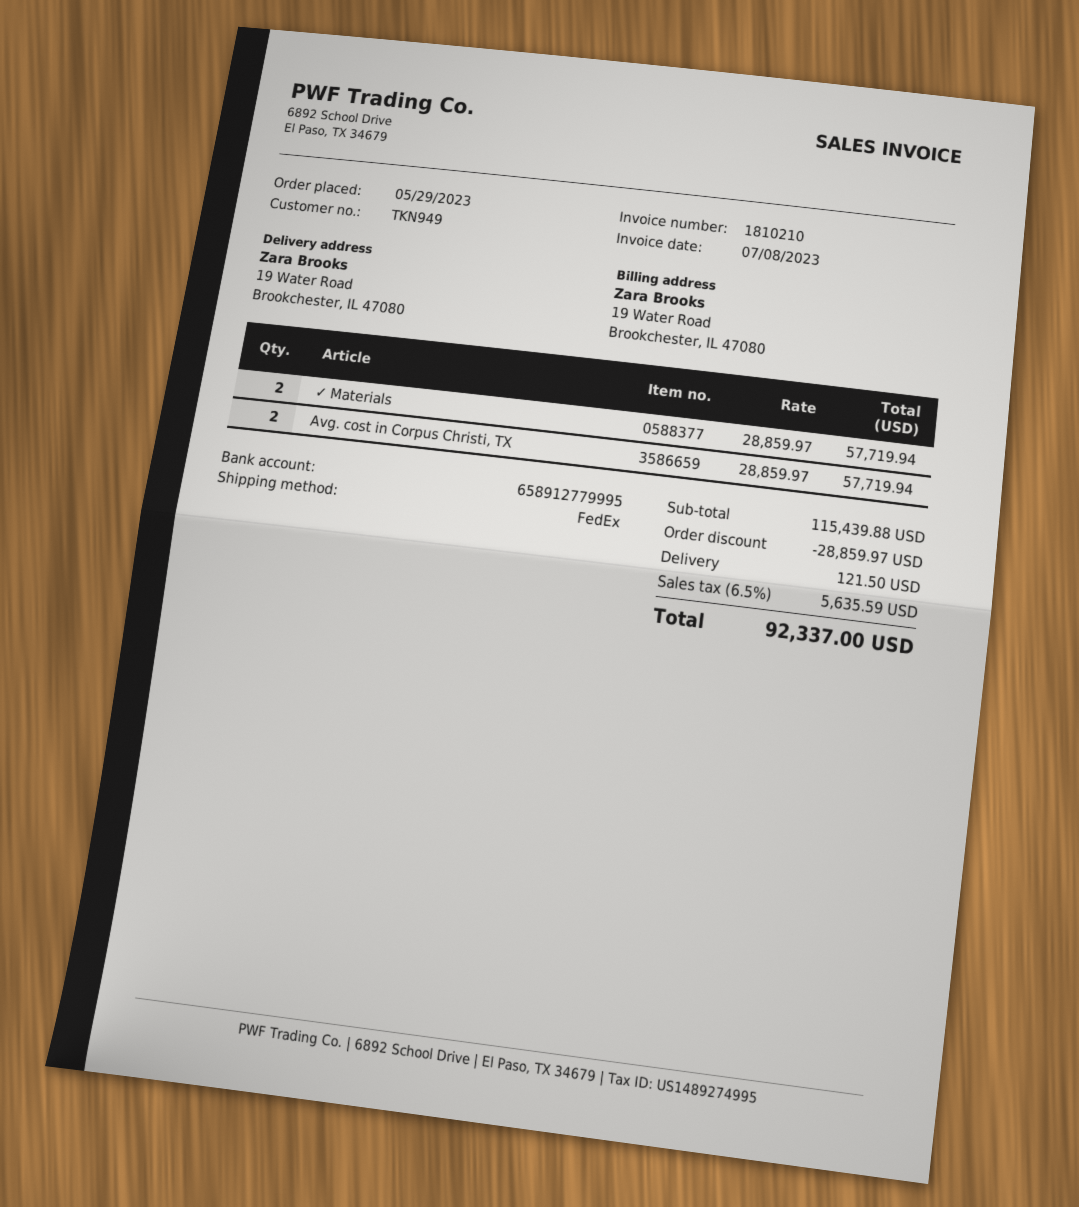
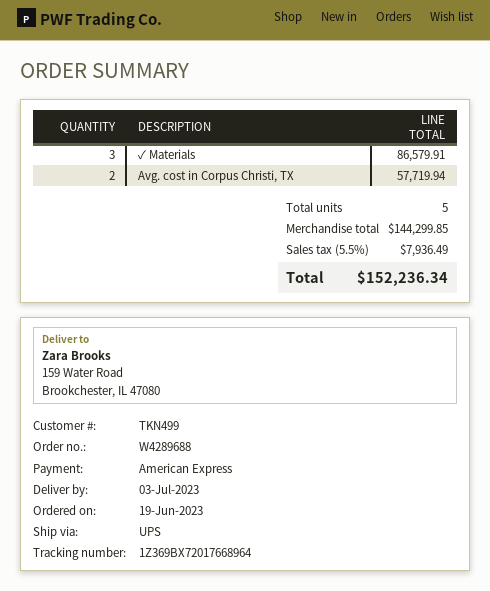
order date: 2023-05-29 -> 2023-06-19
customer number: TKN949 -> TKN499
shipping method: FedEx -> UPS
ship to: 19 Water Road, Brookchester, IL 47080 -> 159 Water Road, Brookchester, IL 47080
✓ Materials: 2 for 57719.94 -> 3 for 86579.91
subtotal: 115439.88 -> 144299.85
discount: 28859.97 -> none
shipping: 121.50 -> none
tax: 6.5% = 5635.59 -> 5.5% = 7936.49
total: 92337.00 -> 152236.34

